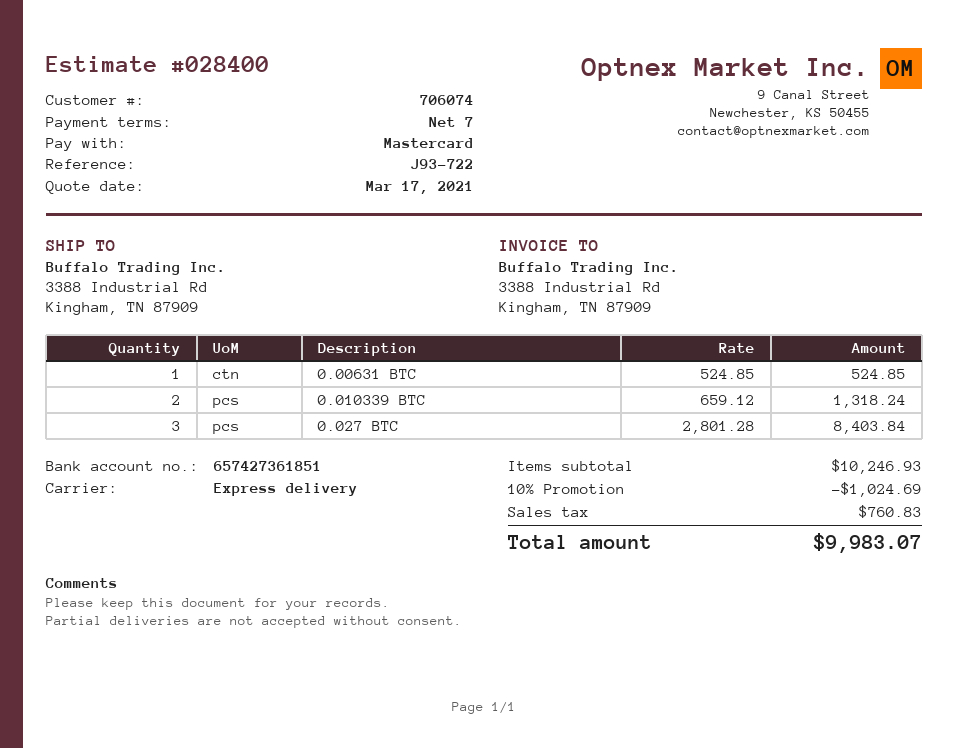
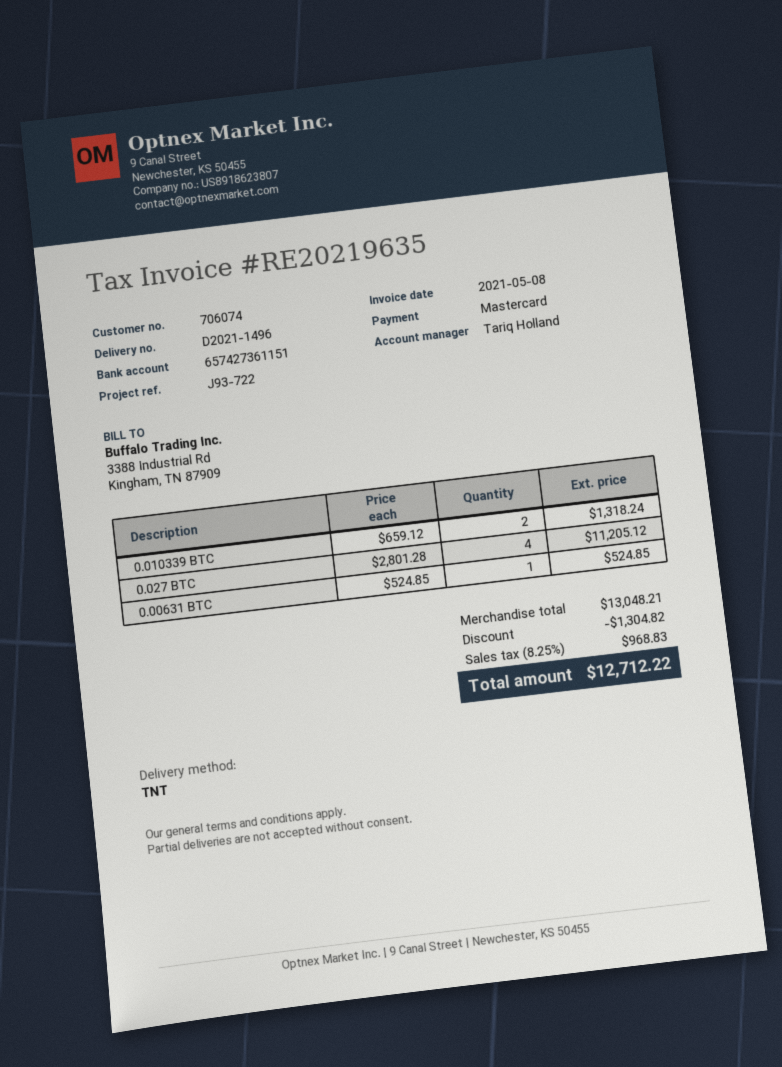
bank account: 657427361851 -> 657427361151
shipping method: express -> TNT
0.027 BTC: 3 x 2801.28 = 8403.84 -> 4 x 2801.28 = 11205.12
subtotal: 10246.93 -> 13048.21
discount: 1024.69 -> 1304.82
tax: 760.83 -> 968.83
total: 9983.07 -> 12712.22

